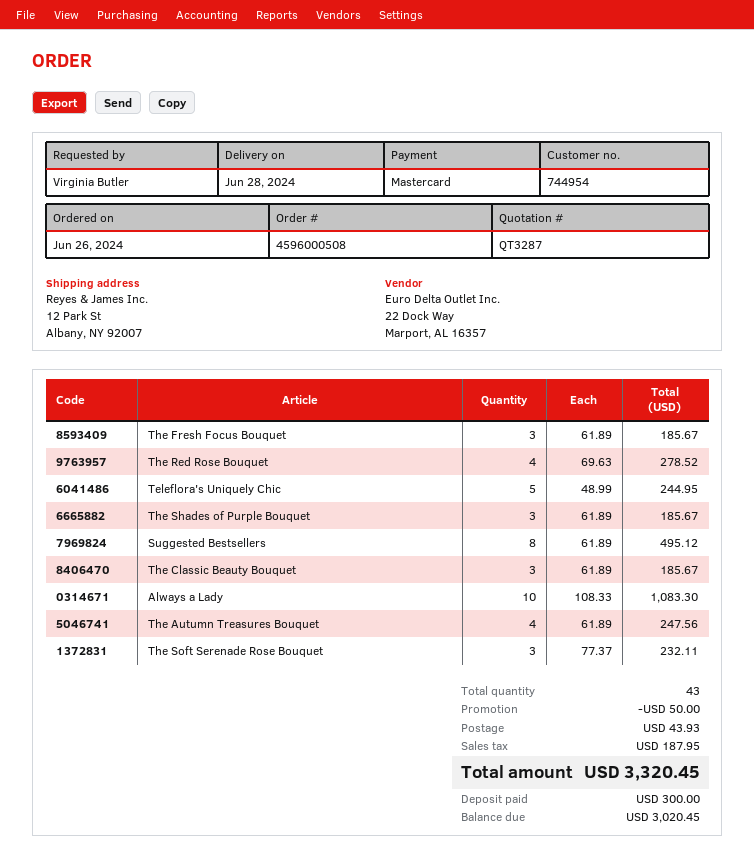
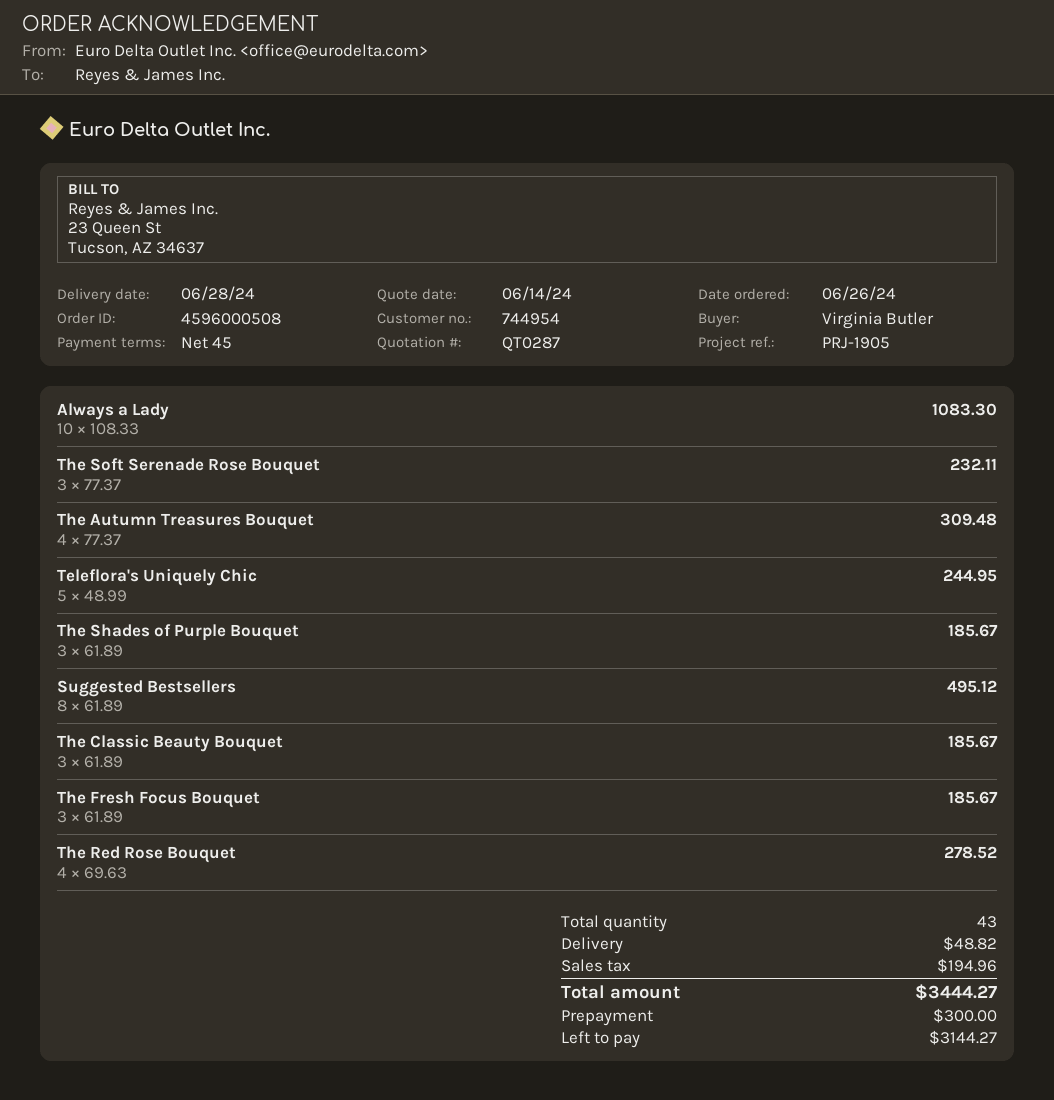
quote number: QT3287 -> QT0287
The Autumn Treasures Bouquet: 4 x 61.89 = 247.56 -> 4 x 77.37 = 309.48
discount: 50.00 -> none
shipping: 43.93 -> 48.82
tax: 187.95 -> 194.96
total: 3320.45 -> 3444.27
balance: 3020.45 -> 3144.27

